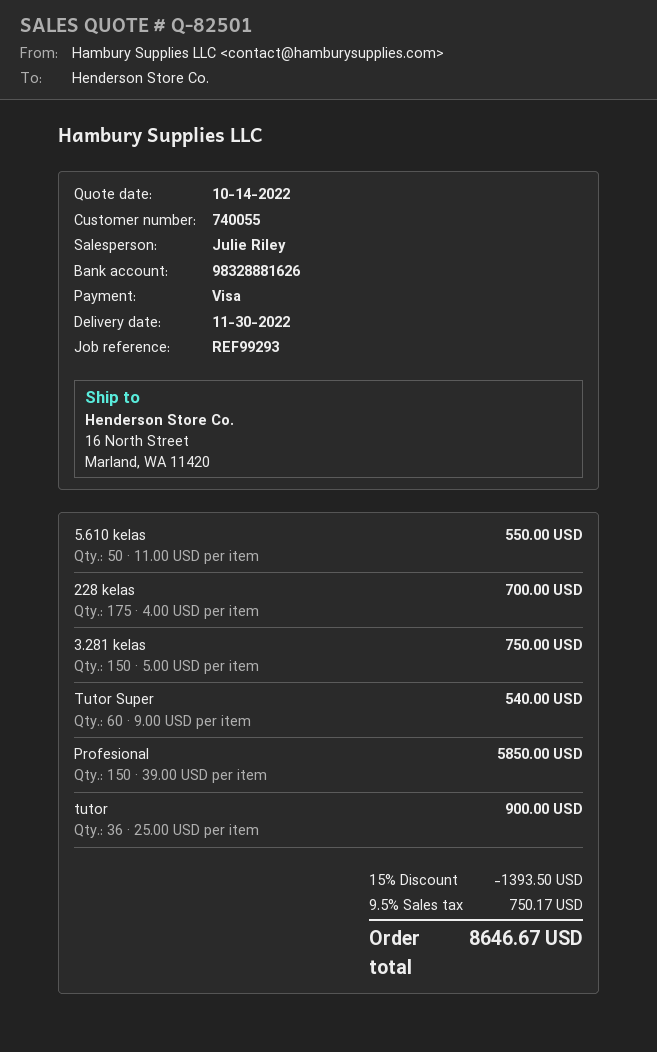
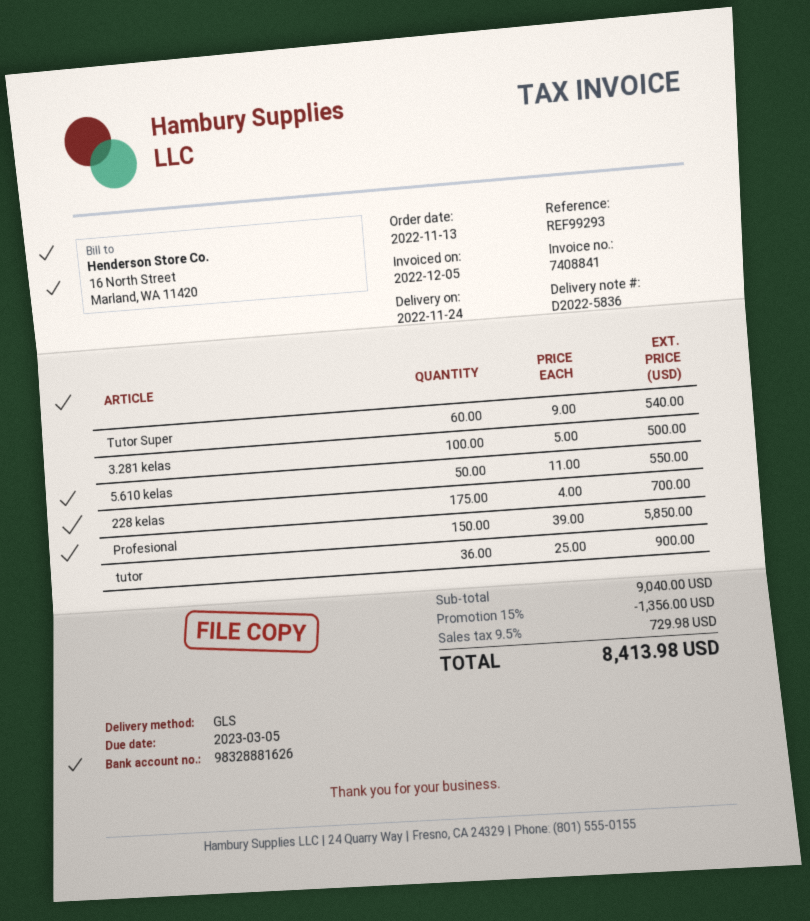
delivery date: 2022-11-30 -> 2022-11-24
3.281 kelas: 150 x 5.00 = 750.00 -> 100 x 5.00 = 500.00
discount: 15% = 1393.50 -> 15% = 1356.00
tax: 9.5% = 750.17 -> 9.5% = 729.98
total: 8646.67 -> 8413.98

